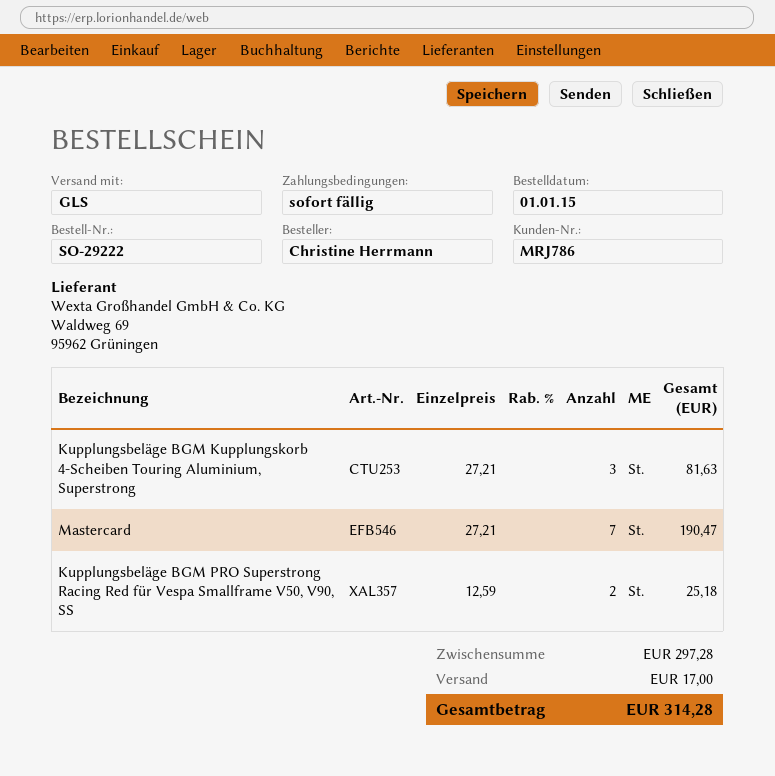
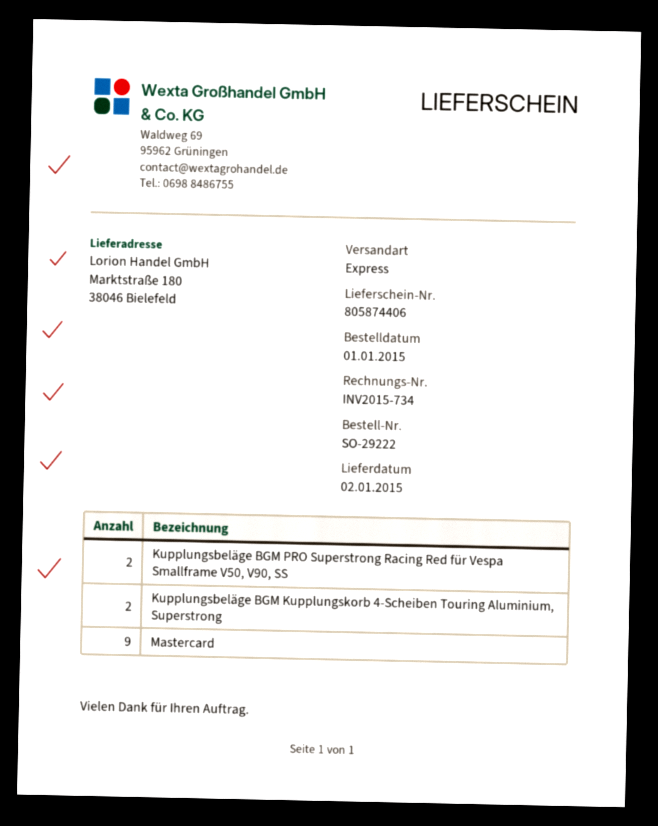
shipping method: GLS -> express
Kupplungsbeläge BGM Kupplungskorb 4-Scheiben Touring Aluminium, Superstrong: 3 -> 2
Mastercard: 7 -> 9

